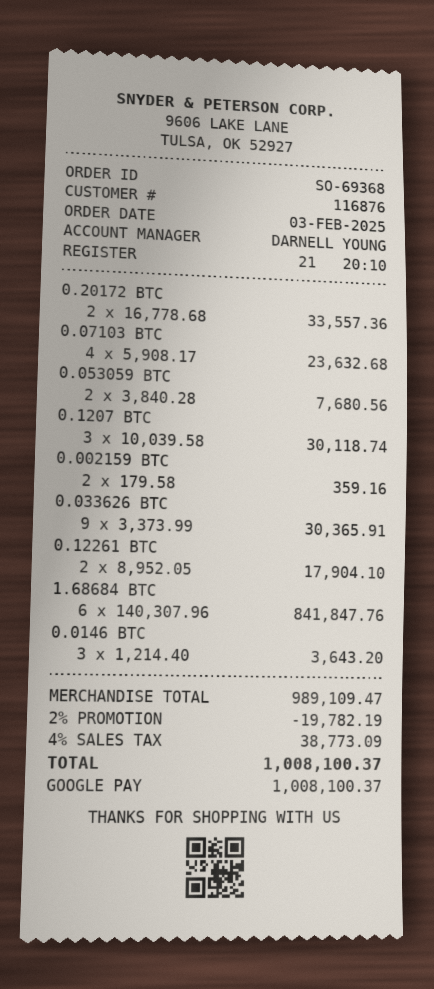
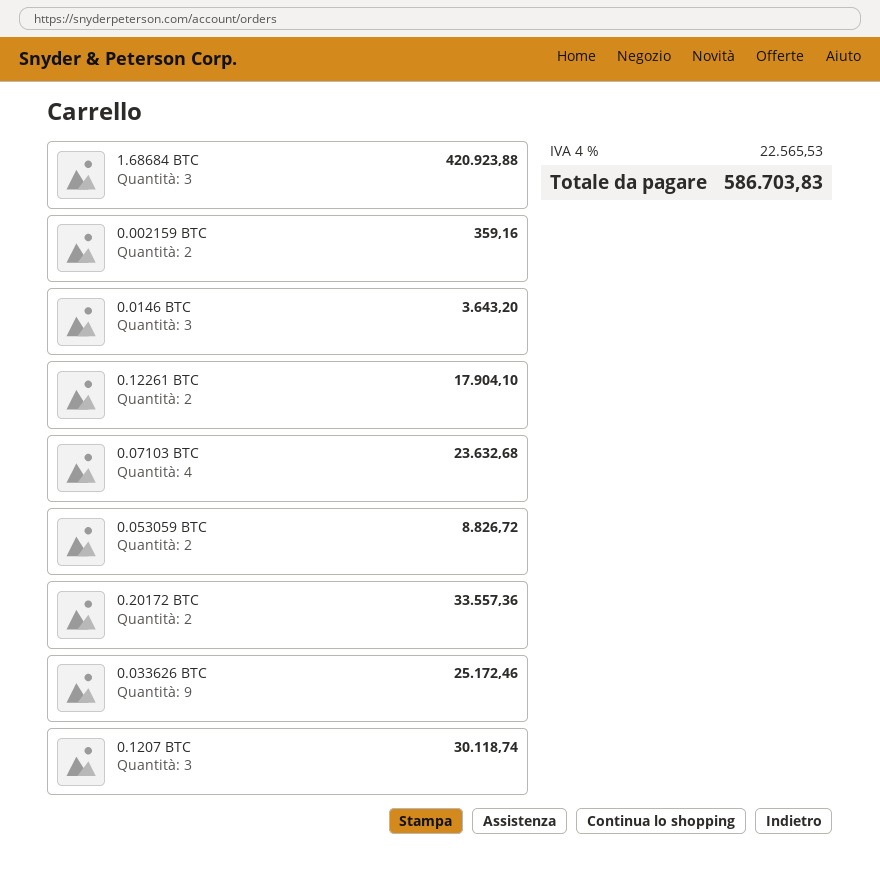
0.053059 BTC: 2 for 7680.56 -> 2 for 8826.72
0.033626 BTC: 9 for 30365.91 -> 9 for 25172.46
1.68684 BTC: 6 for 841847.76 -> 3 for 420923.88
discount: 2% = 19782.19 -> none
tax: 4% = 38773.09 -> 4% = 22565.53
total: 1008100.37 -> 586703.83

